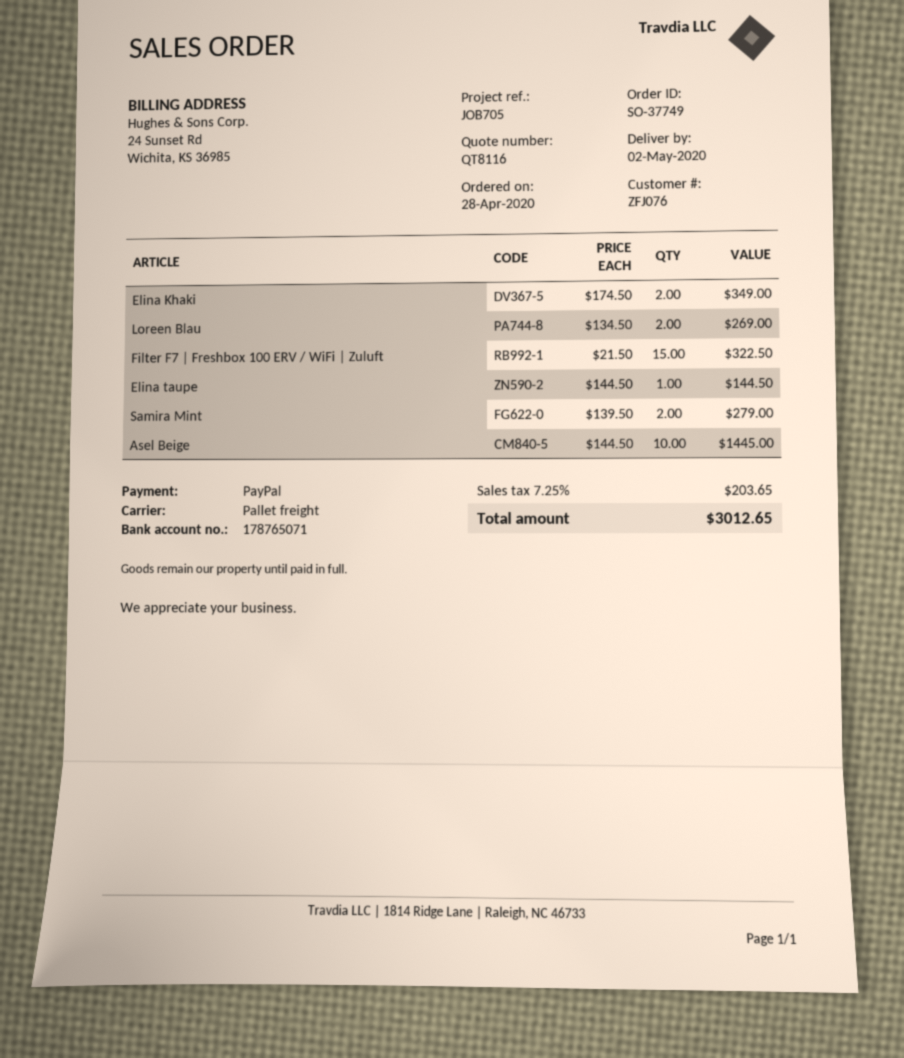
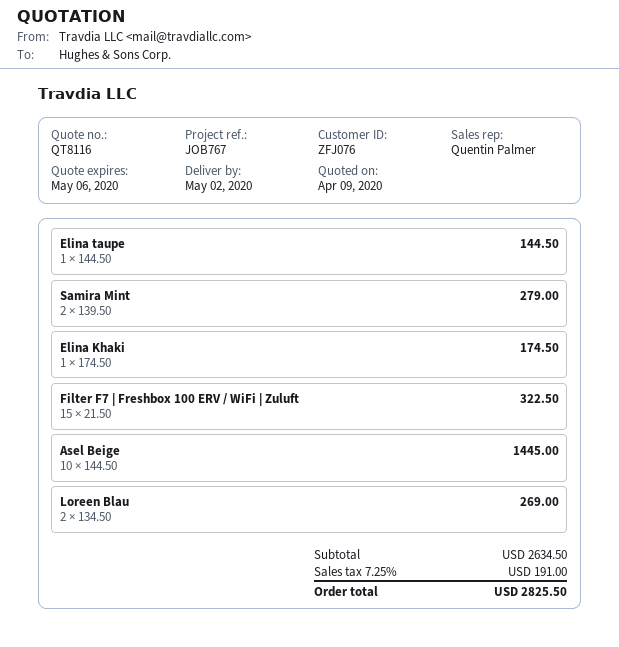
reference: JOB705 -> JOB767
Elina Khaki: 2 x 174.50 = 349.00 -> 1 x 174.50 = 174.50
tax: 7.25% = 203.65 -> 7.25% = 191.00
total: 3012.65 -> 2825.50

